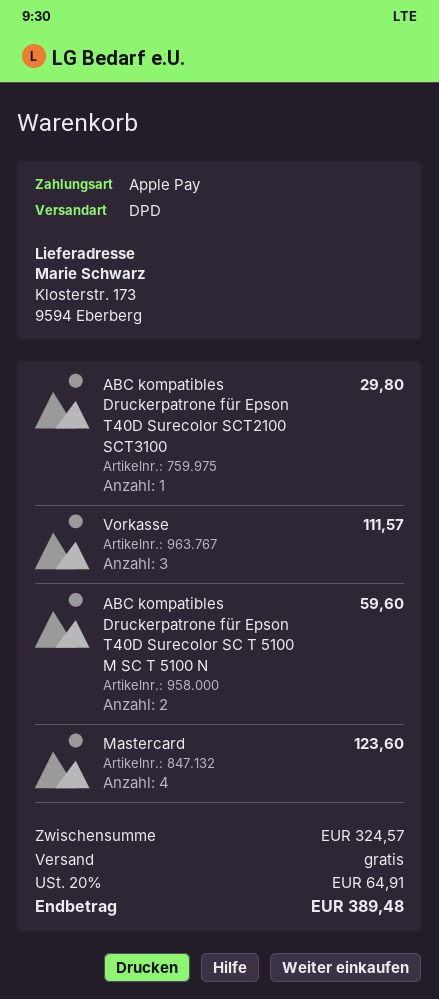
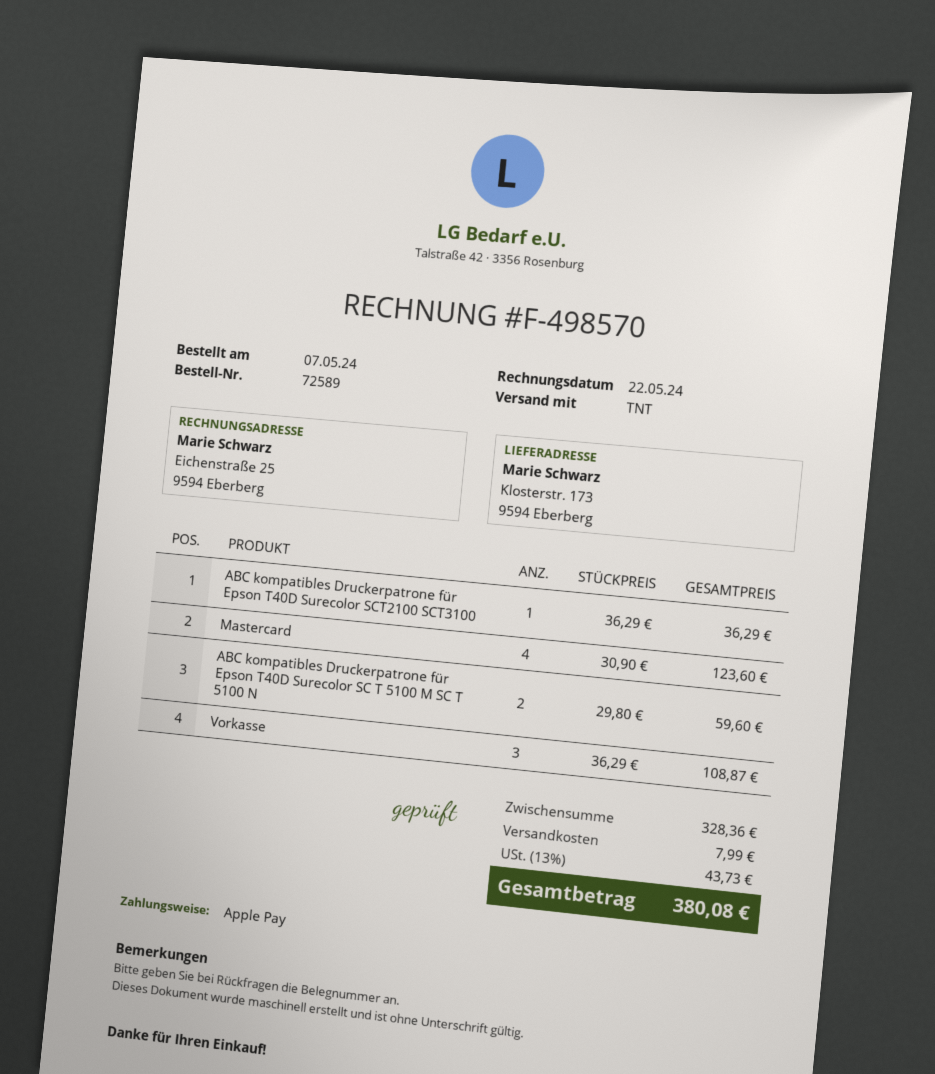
shipping method: DPD -> TNT
ABC kompatibles Druckerpatrone für Epson T40D Surecolor SCT2100 SCT3100: 1 for 29.80 -> 1 for 36.29
Vorkasse: 3 for 111.57 -> 3 for 108.87
subtotal: 324.57 -> 328.36
shipping: 0.00 -> 7.99
tax: 20% = 64.91 -> 13% = 43.73
total: 389.48 -> 380.08

